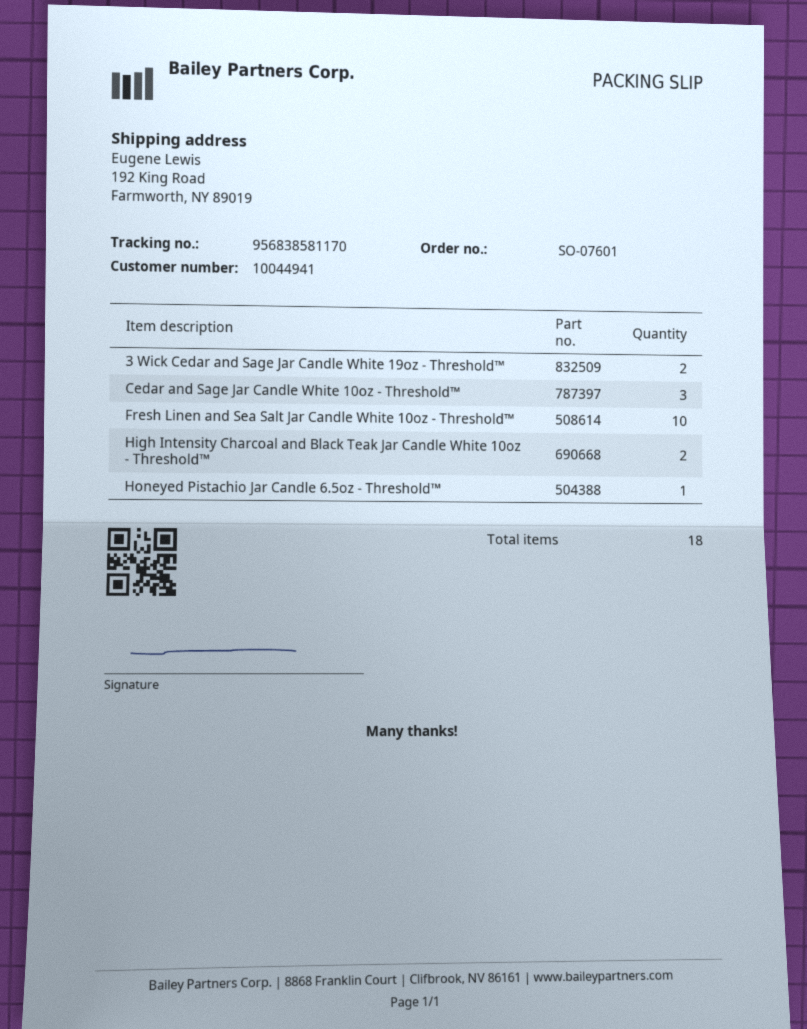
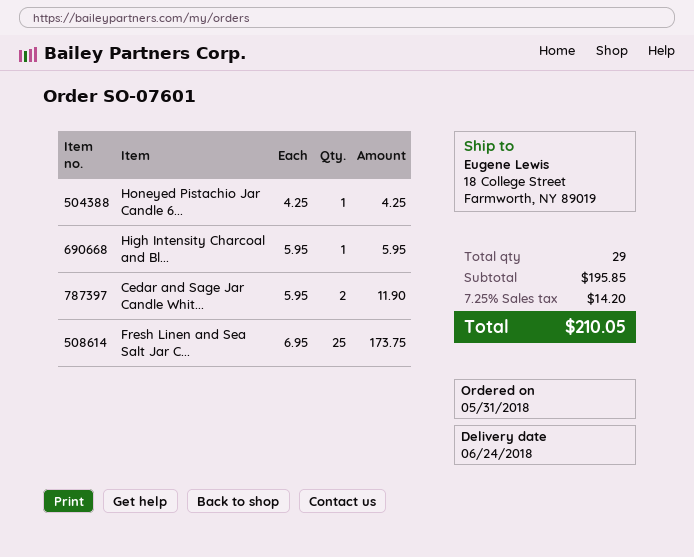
ship to: 192 King Road, Farmworth, NY 89019 -> 18 College Street, Farmworth, NY 89019
3 Wick Cedar and Sage Jar Candle White 19oz - Threshold™: 2 -> none
Cedar and Sage Jar Candle White 10oz - Threshold™: 3 -> 2
Fresh Linen and Sea Salt Jar Candle White 10oz - Threshold™: 10 -> 25
High Intensity Charcoal and Black Teak Jar Candle White 10oz - Threshold™: 2 -> 1
total quantity: 18 -> 29

